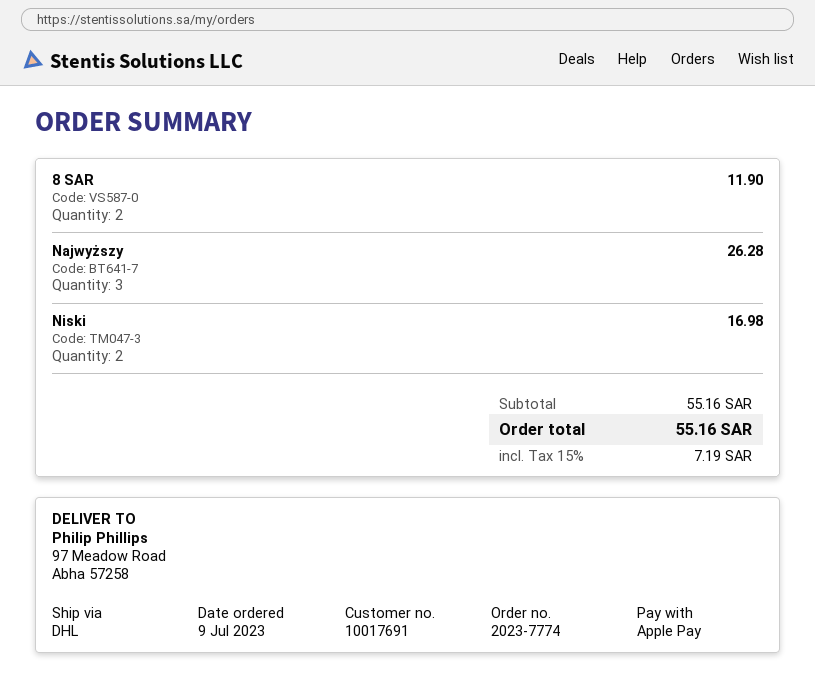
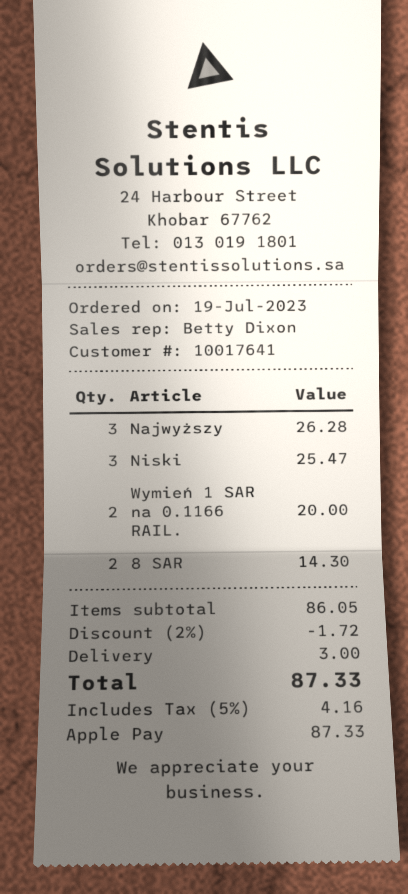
order date: 2023-07-09 -> 2023-07-19
customer number: 10017691 -> 10017641
8 SAR: 2 for 11.90 -> 2 for 14.30
Niski: 2 for 16.98 -> 3 for 25.47
Wymień 1 SAR na 0.1166 RAIL.: none -> 2 for 20.00
subtotal: 55.16 -> 86.05
discount: none -> 2% = 1.72
shipping: none -> 3.00
tax: 15% = 7.19 -> 5% = 4.16
total: 55.16 -> 87.33

